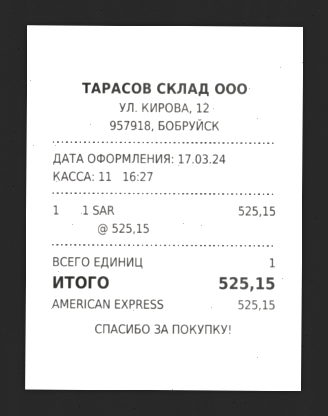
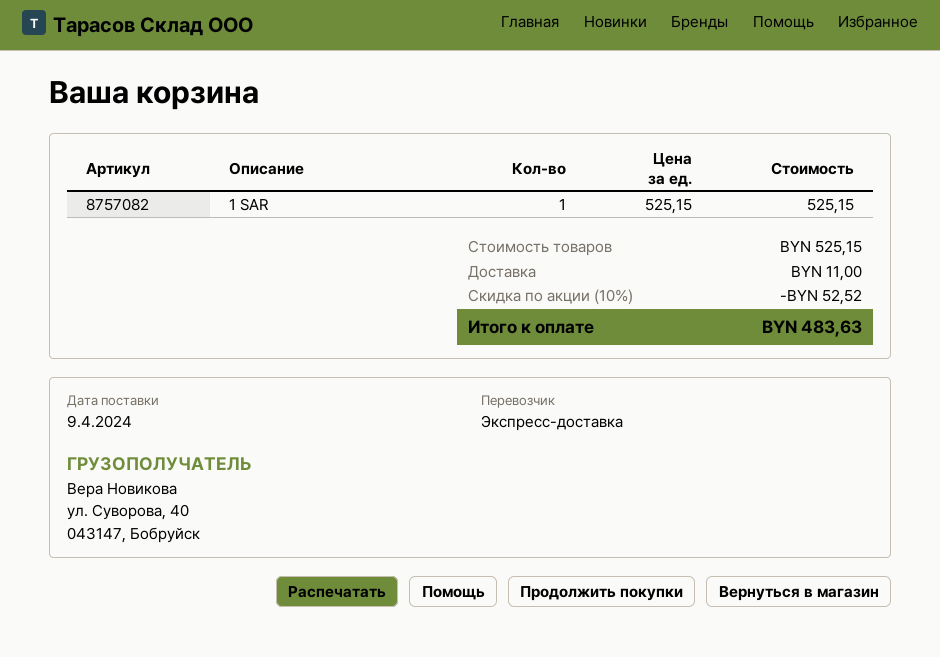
discount: none -> 10% = 52.52
shipping: none -> 11.00
total: 525.15 -> 483.63

